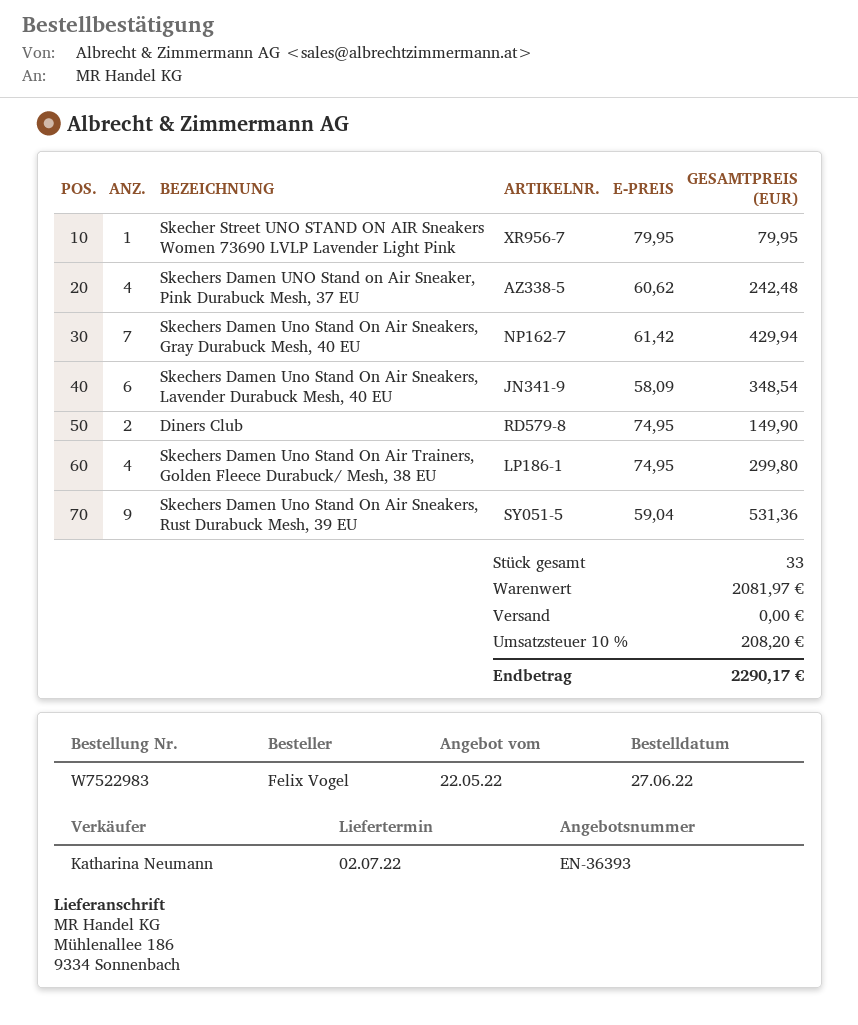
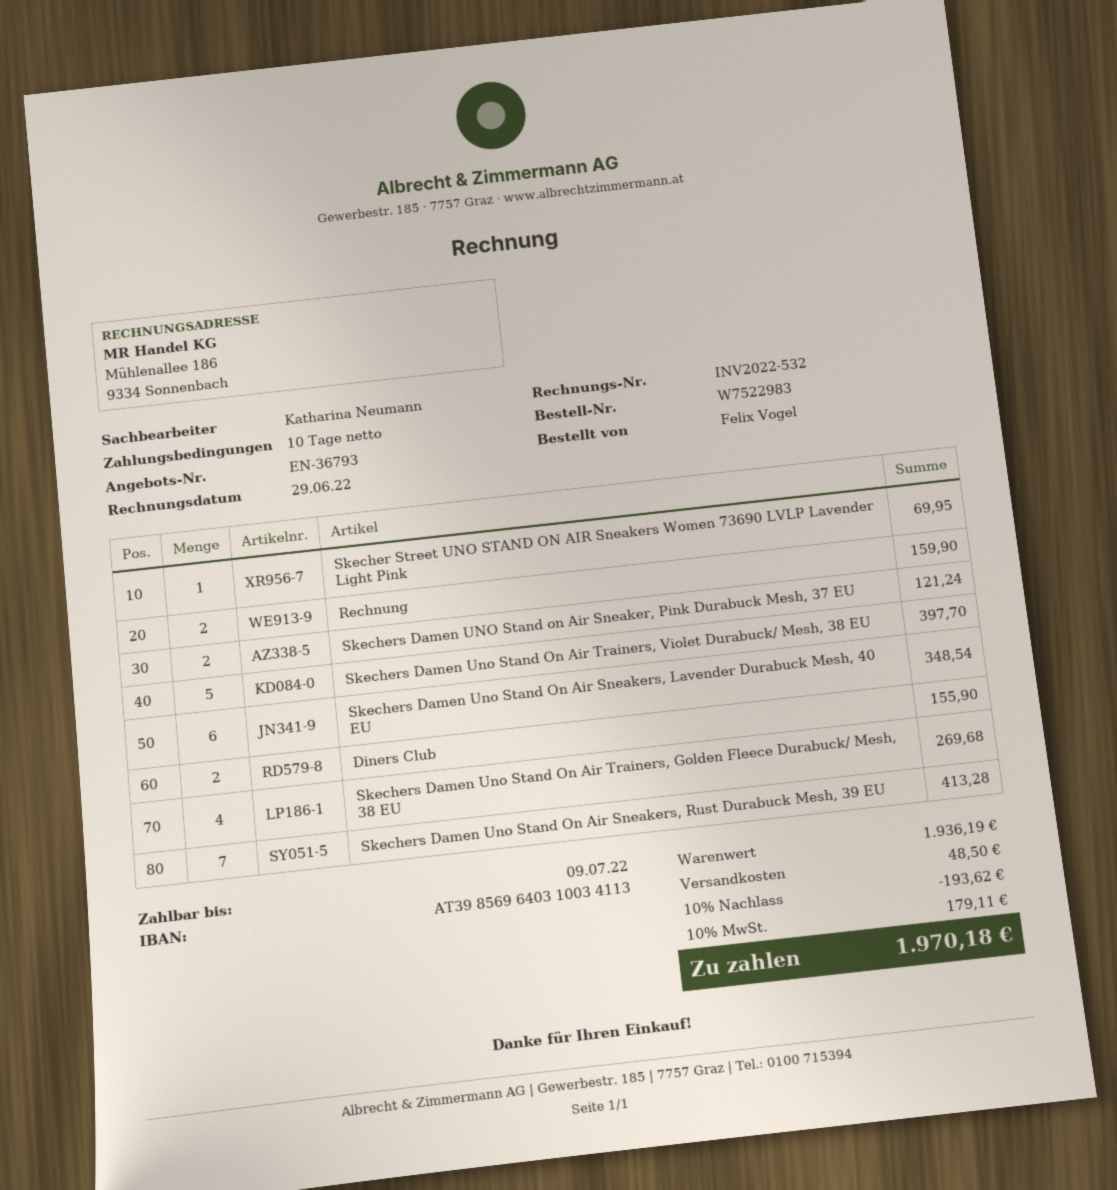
quote number: EN-36393 -> EN-36793
Skecher Street UNO STAND ON AIR Sneakers Women 73690 LVLP Lavender Light Pink: 1 for 79.95 -> 1 for 69.95
Skechers Damen UNO Stand on Air Sneaker, Pink Durabuck Mesh, 37 EU: 4 for 242.48 -> 2 for 121.24
Skechers Damen Uno Stand On Air Sneakers, Gray Durabuck Mesh, 40 EU: 7 for 429.94 -> none
Diners Club: 2 for 149.90 -> 2 for 155.90
Skechers Damen Uno Stand On Air Trainers, Golden Fleece Durabuck/ Mesh, 38 EU: 4 for 299.80 -> 4 for 269.68
Skechers Damen Uno Stand On Air Sneakers, Rust Durabuck Mesh, 39 EU: 9 for 531.36 -> 7 for 413.28
Rechnung: none -> 2 for 159.90
Skechers Damen Uno Stand On Air Trainers, Violet Durabuck/ Mesh, 38 EU: none -> 5 for 397.70
subtotal: 2081.97 -> 1936.19
discount: none -> 10% = 193.62
shipping: 0.00 -> 48.50
tax: 10% = 208.20 -> 10% = 179.11
total: 2290.17 -> 1970.18

